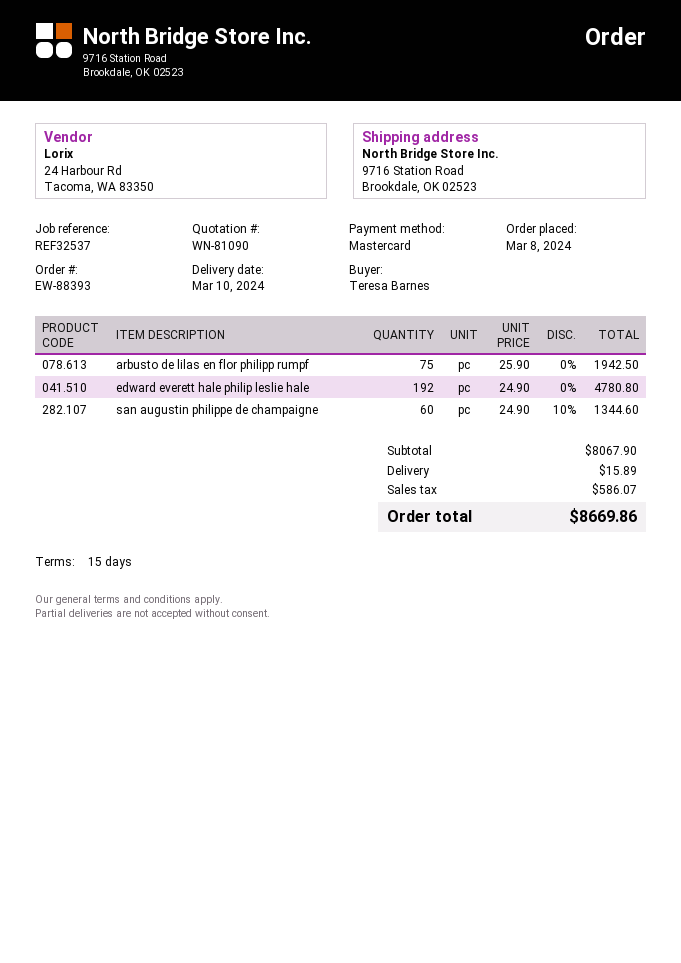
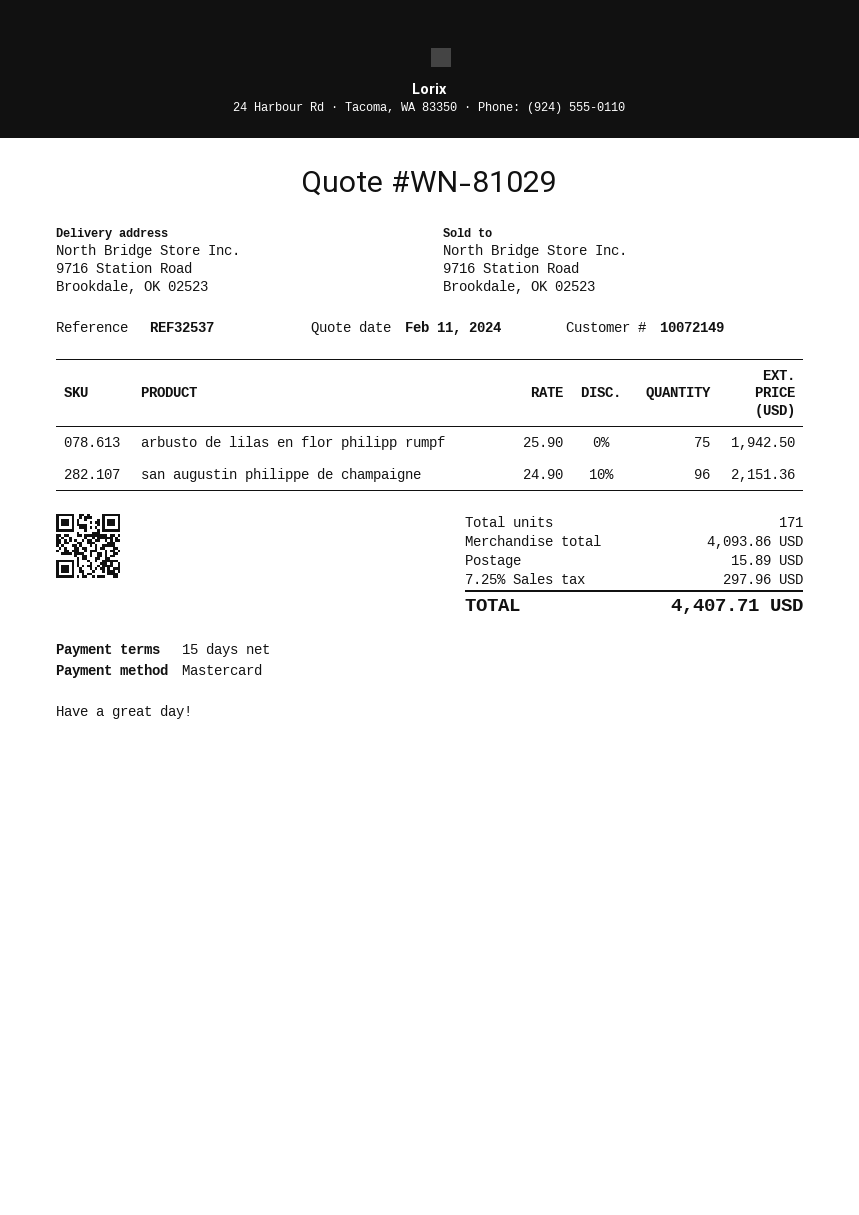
quote number: WN-81090 -> WN-81029
edward everett hale philip leslie hale: 192 x 24.90 = 4780.80 -> none
san augustin philippe de champaigne: 60 x 24.90 - 10% = 1344.60 -> 96 x 24.90 - 10% = 2151.36
subtotal: 8067.90 -> 4093.86
tax: 586.07 -> 297.96
total: 8669.86 -> 4407.71

